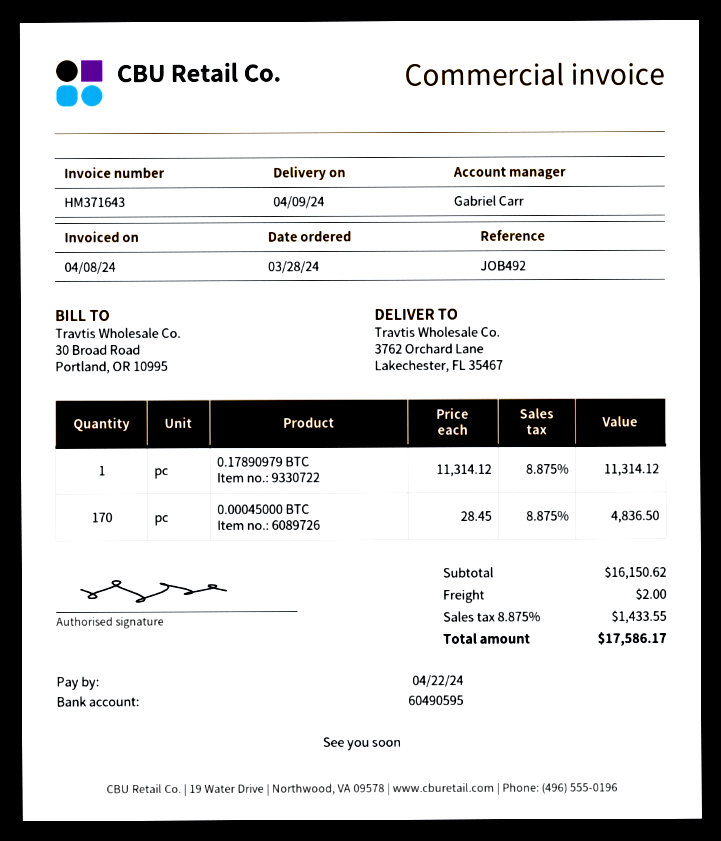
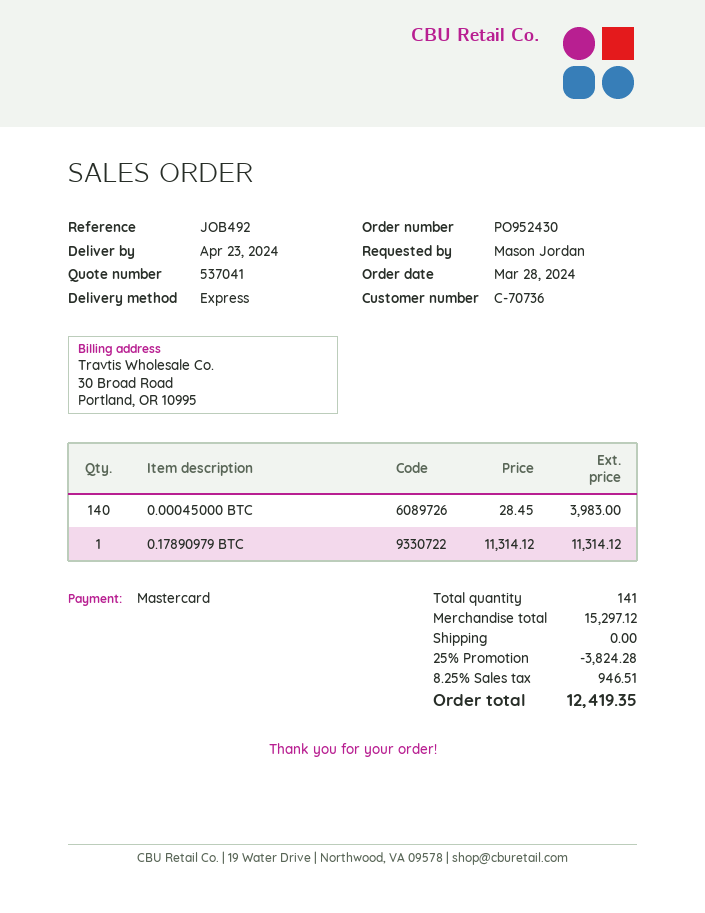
delivery date: 2024-04-09 -> 2024-04-23
0.00045000 BTC: 170 x 28.45 = 4836.50 -> 140 x 28.45 = 3983.00
subtotal: 16150.62 -> 15297.12
discount: none -> 25% = 3824.28
shipping: 2.00 -> 0.00
tax: 8.875% = 1433.55 -> 8.25% = 946.51
total: 17586.17 -> 12419.35

